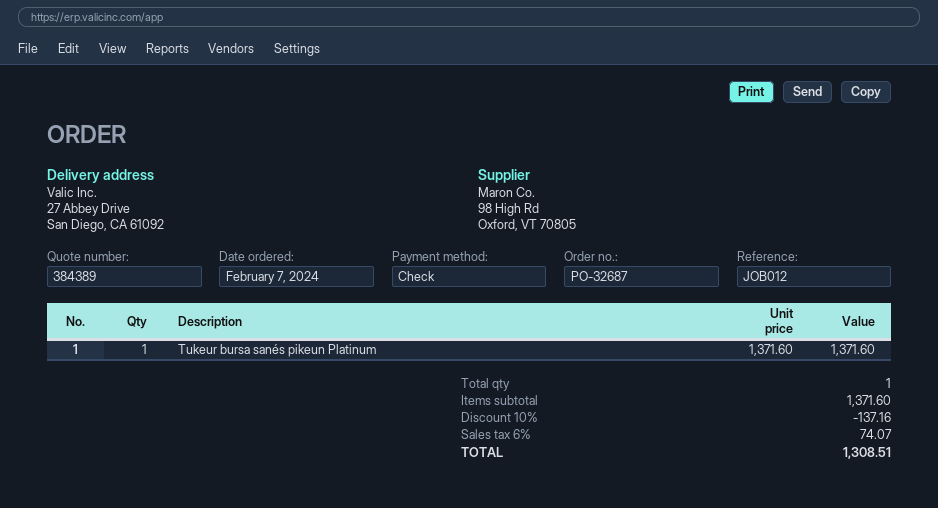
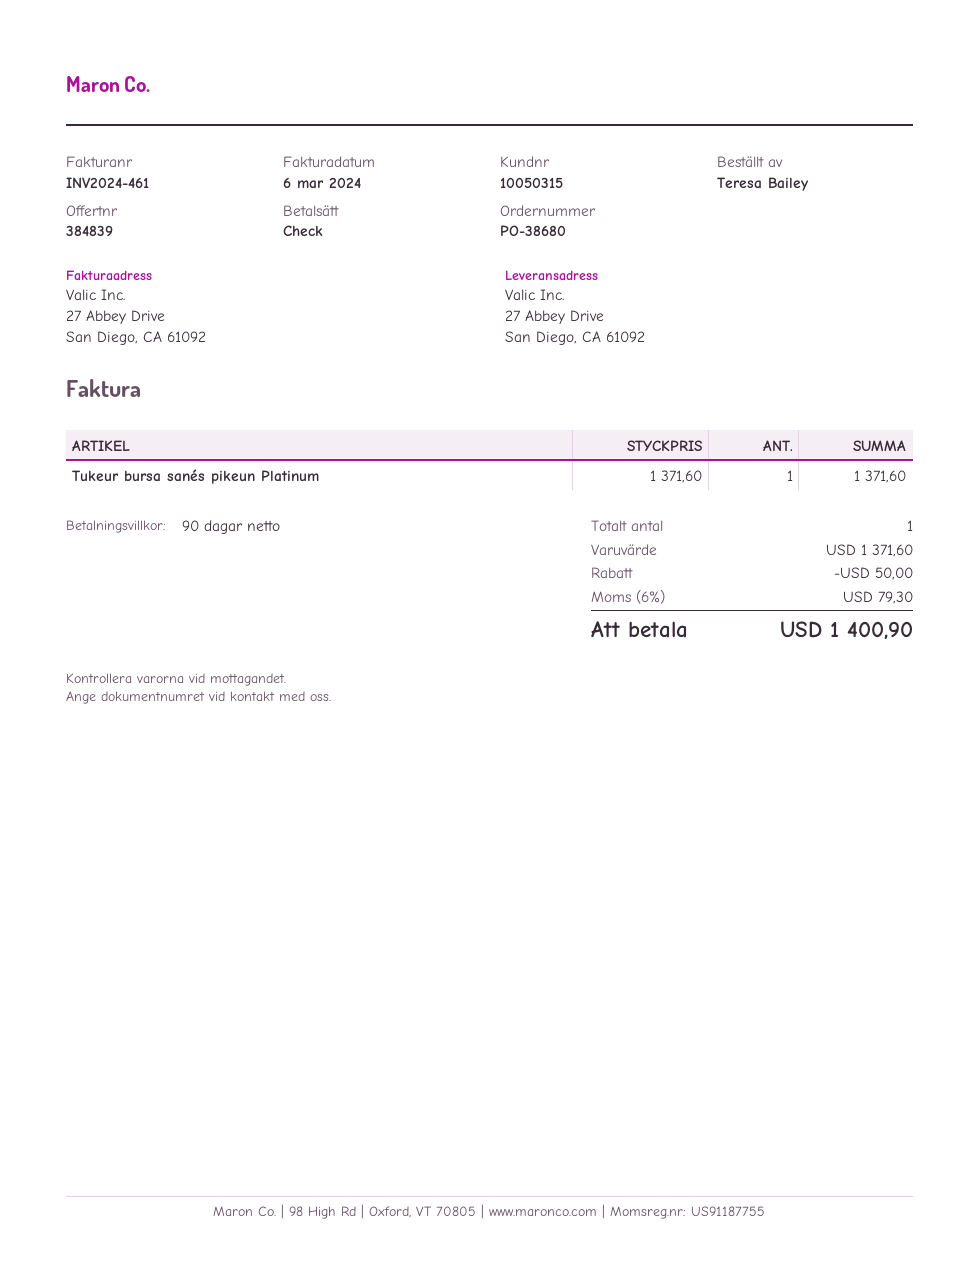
quote number: 384389 -> 384839
order number: PO-32687 -> PO-38680
discount: 137.16 -> 50.00
tax: 6% = 74.07 -> 6% = 79.30
total: 1308.51 -> 1400.90

